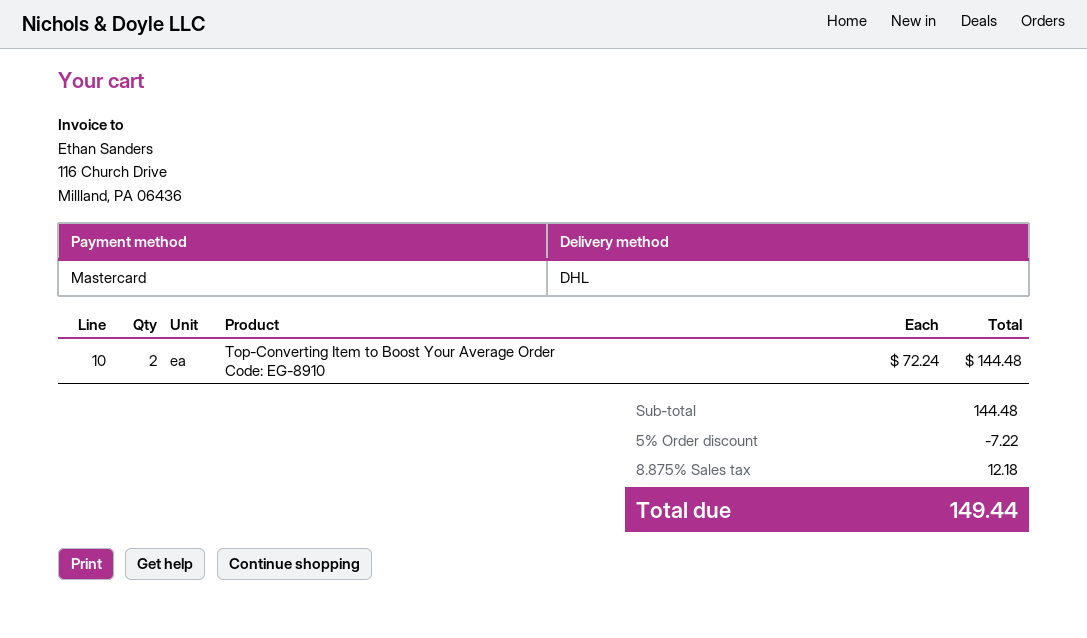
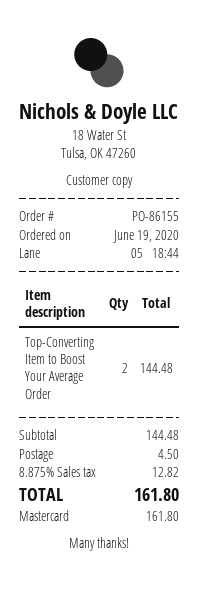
discount: 5% = 7.22 -> none
shipping: none -> 4.50
tax: 8.875% = 12.18 -> 8.875% = 12.82
total: 149.44 -> 161.80

